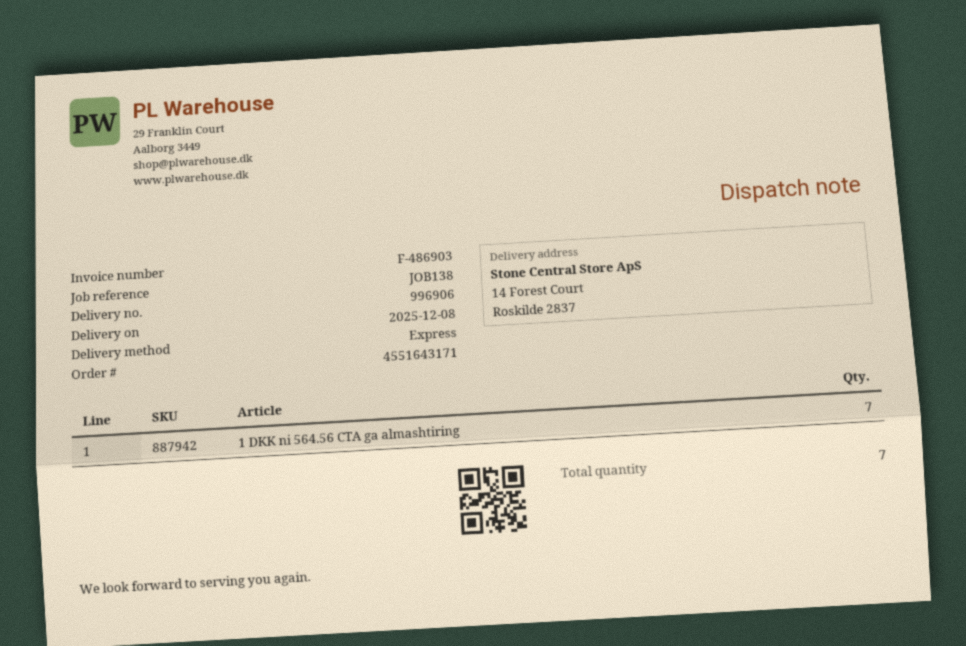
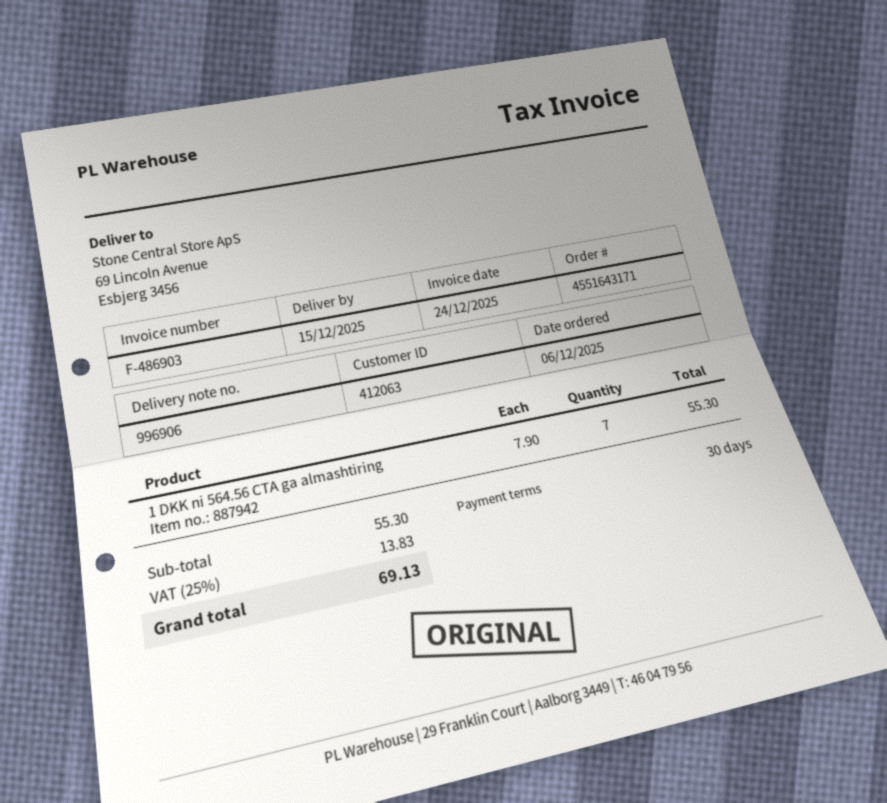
delivery date: 2025-12-08 -> 2025-12-15
ship to: 14 Forest Court, Roskilde 2837 -> 69 Lincoln Avenue, Esbjerg 3456

